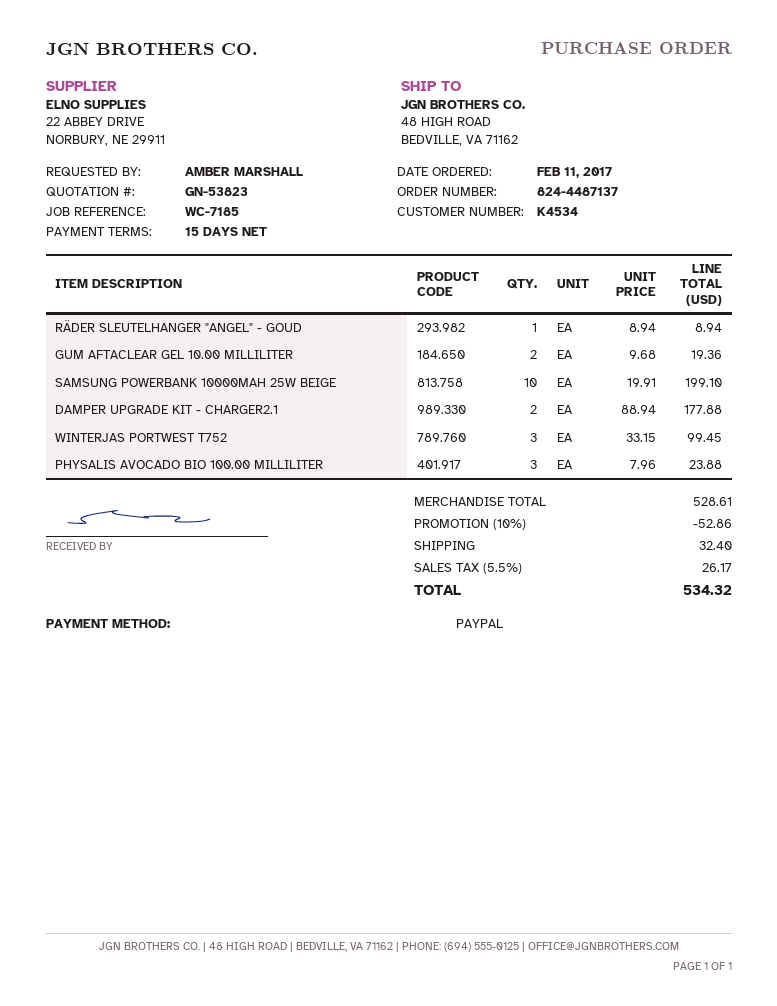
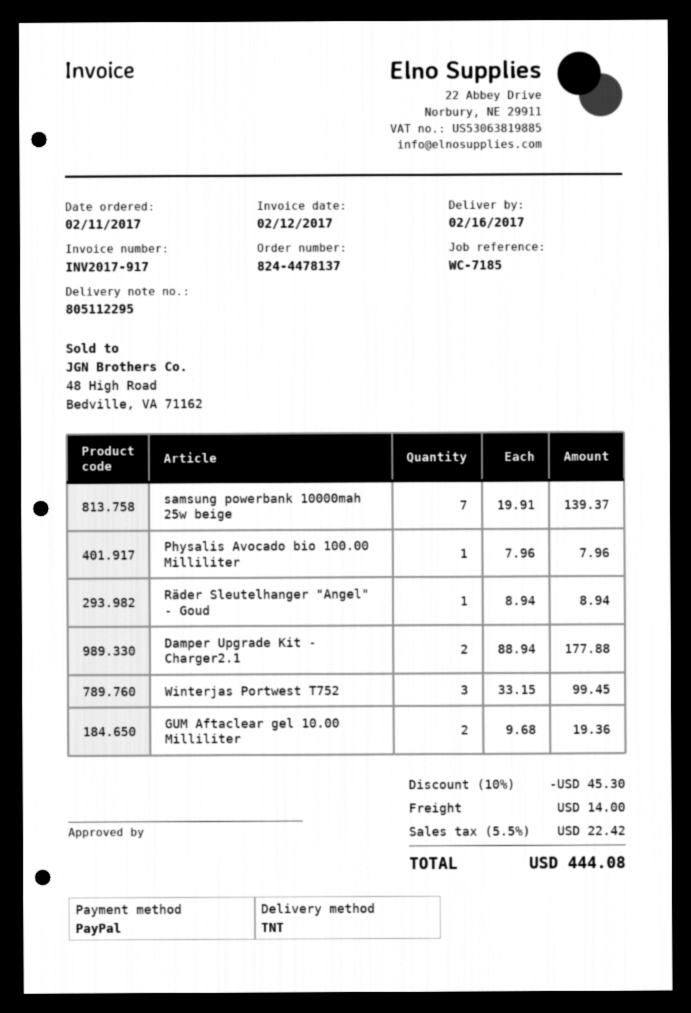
order number: 824-4487137 -> 824-4478137
SAMSUNG POWERBANK 10000MAH 25W BEIGE: 10 x 19.91 = 199.10 -> 7 x 19.91 = 139.37
PHYSALIS AVOCADO BIO 100.00 MILLILITER: 3 x 7.96 = 23.88 -> 1 x 7.96 = 7.96
discount: 10% = 52.86 -> 10% = 45.30
shipping: 32.40 -> 14.00
tax: 5.5% = 26.17 -> 5.5% = 22.42
total: 534.32 -> 444.08

